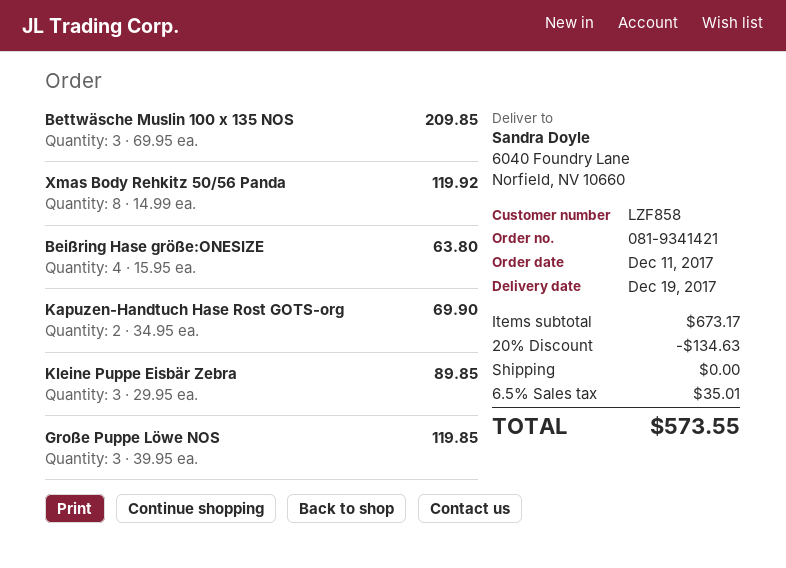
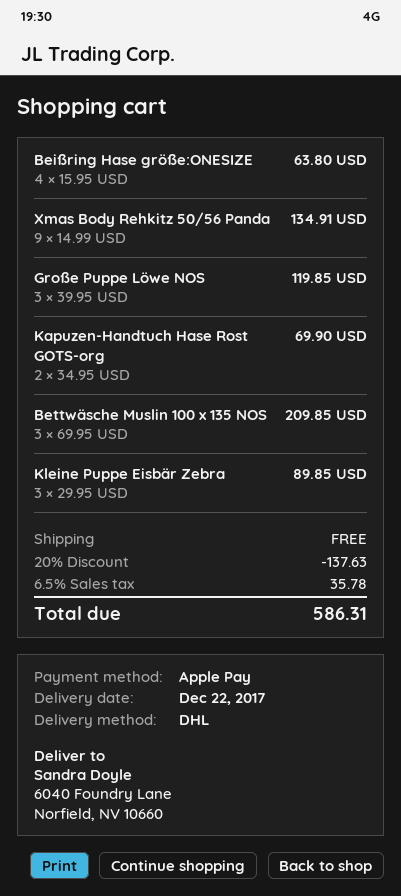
delivery date: 2017-12-19 -> 2017-12-22
Xmas Body Rehkitz 50/56 Panda: 8 x 14.99 = 119.92 -> 9 x 14.99 = 134.91
discount: 20% = 134.63 -> 20% = 137.63
tax: 6.5% = 35.01 -> 6.5% = 35.78
total: 573.55 -> 586.31

